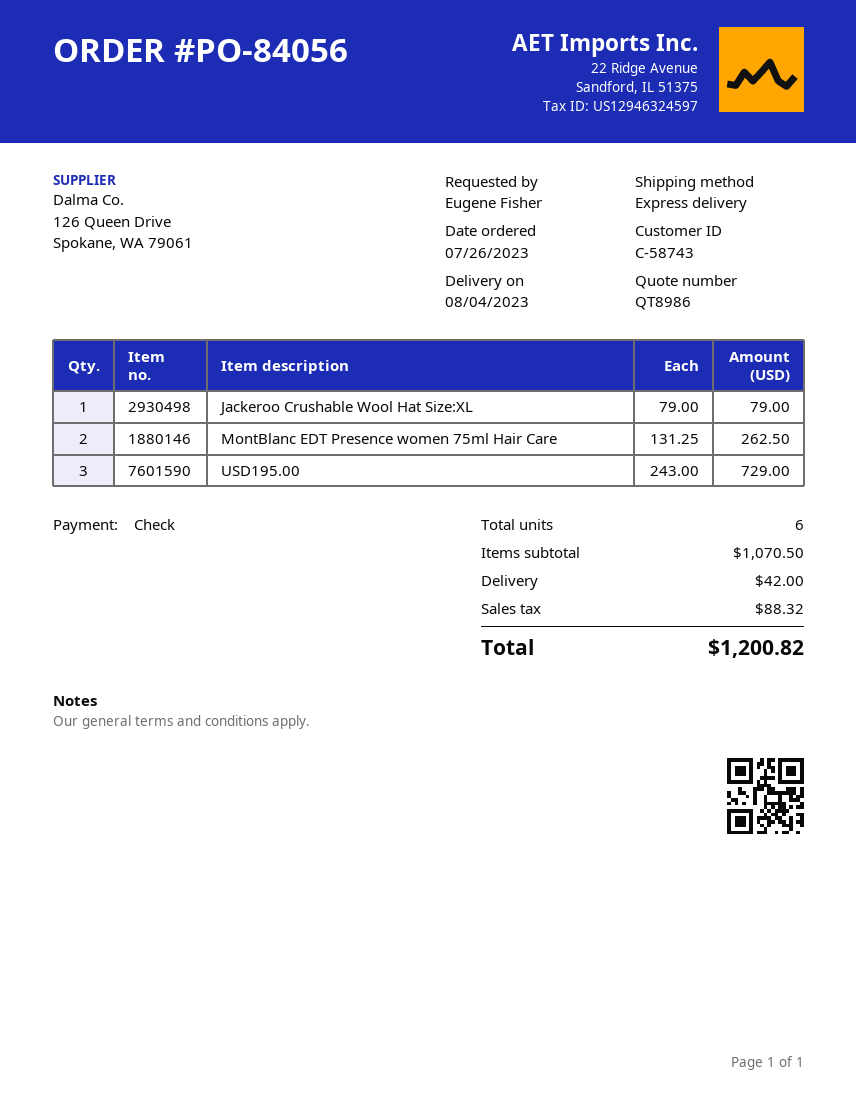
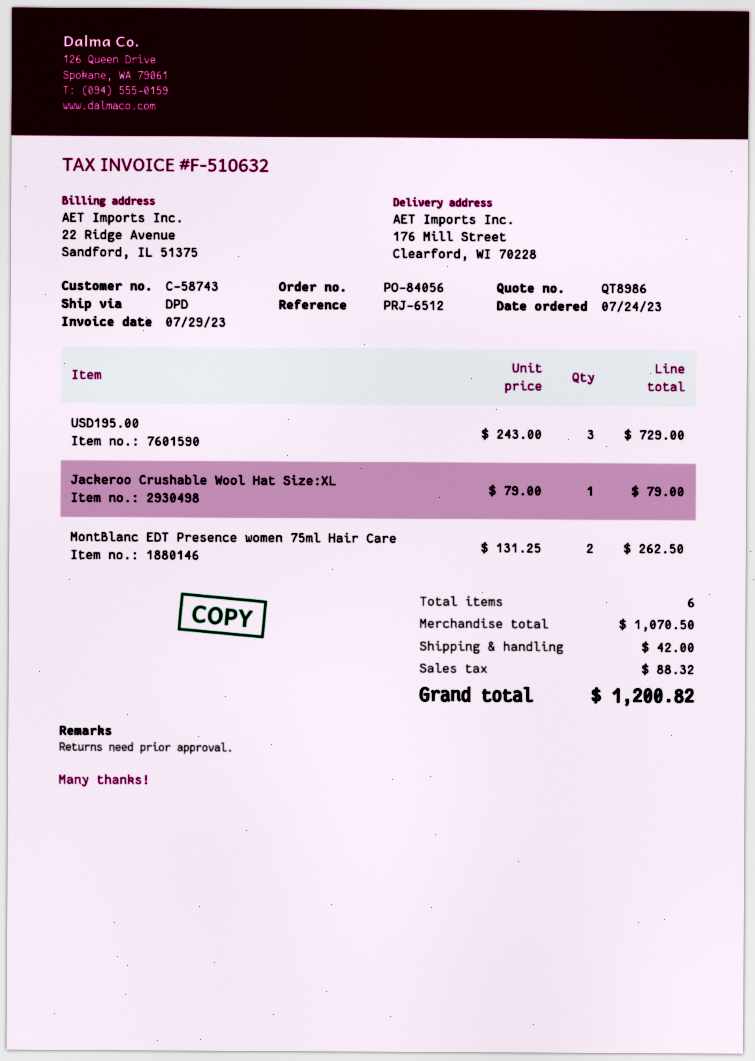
order date: 2023-07-26 -> 2023-07-24
shipping method: express -> DPD

